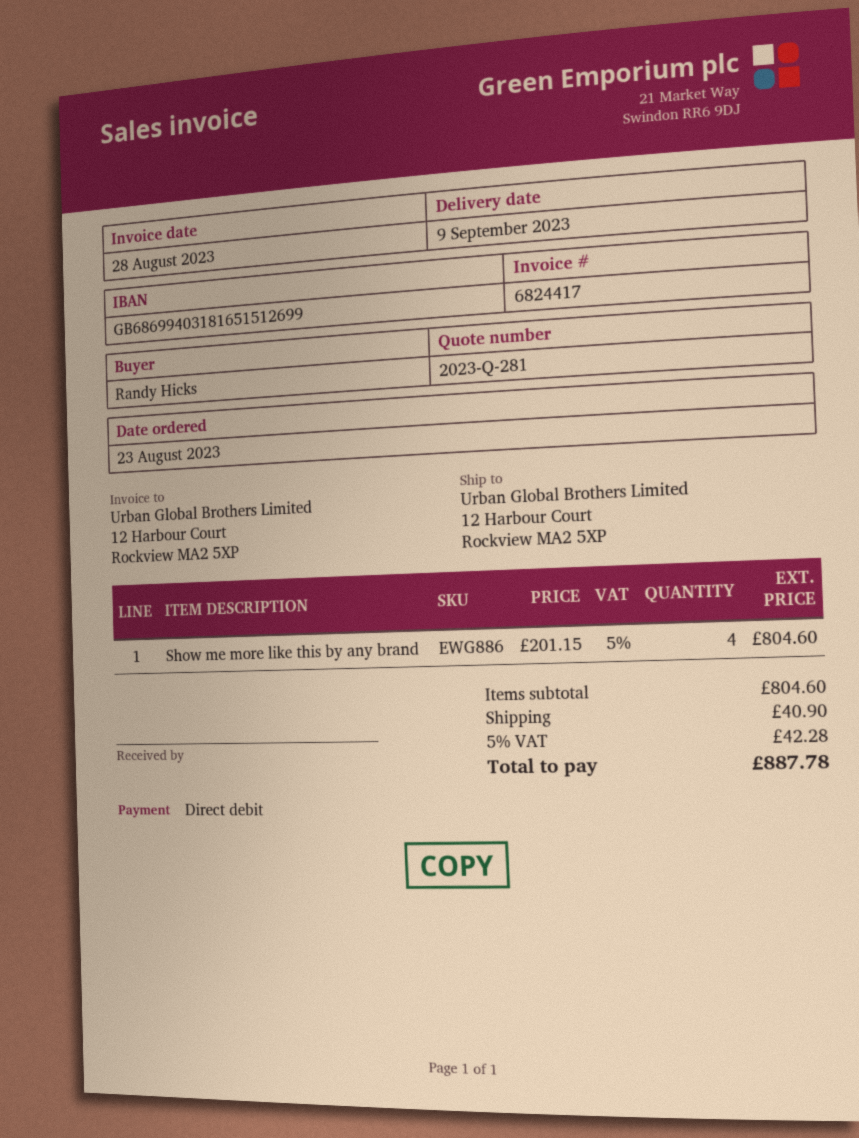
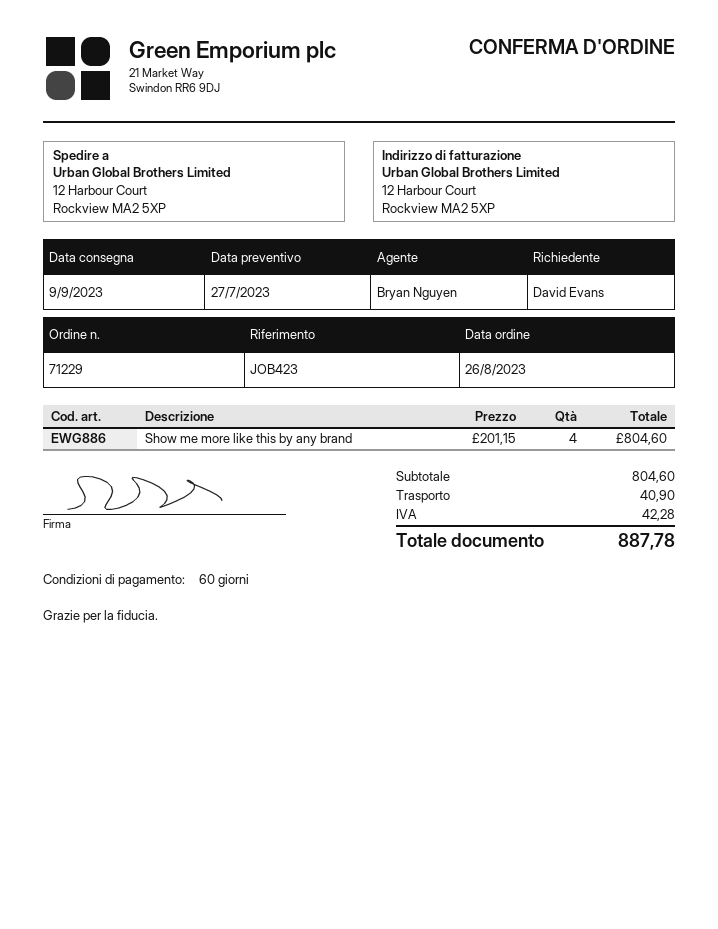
order date: 2023-08-23 -> 2023-08-26
ordered by: Randy Hicks -> David Evans

